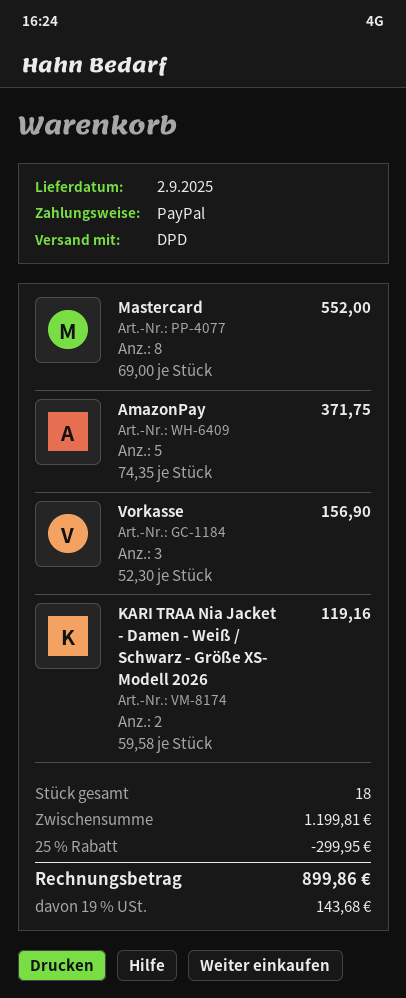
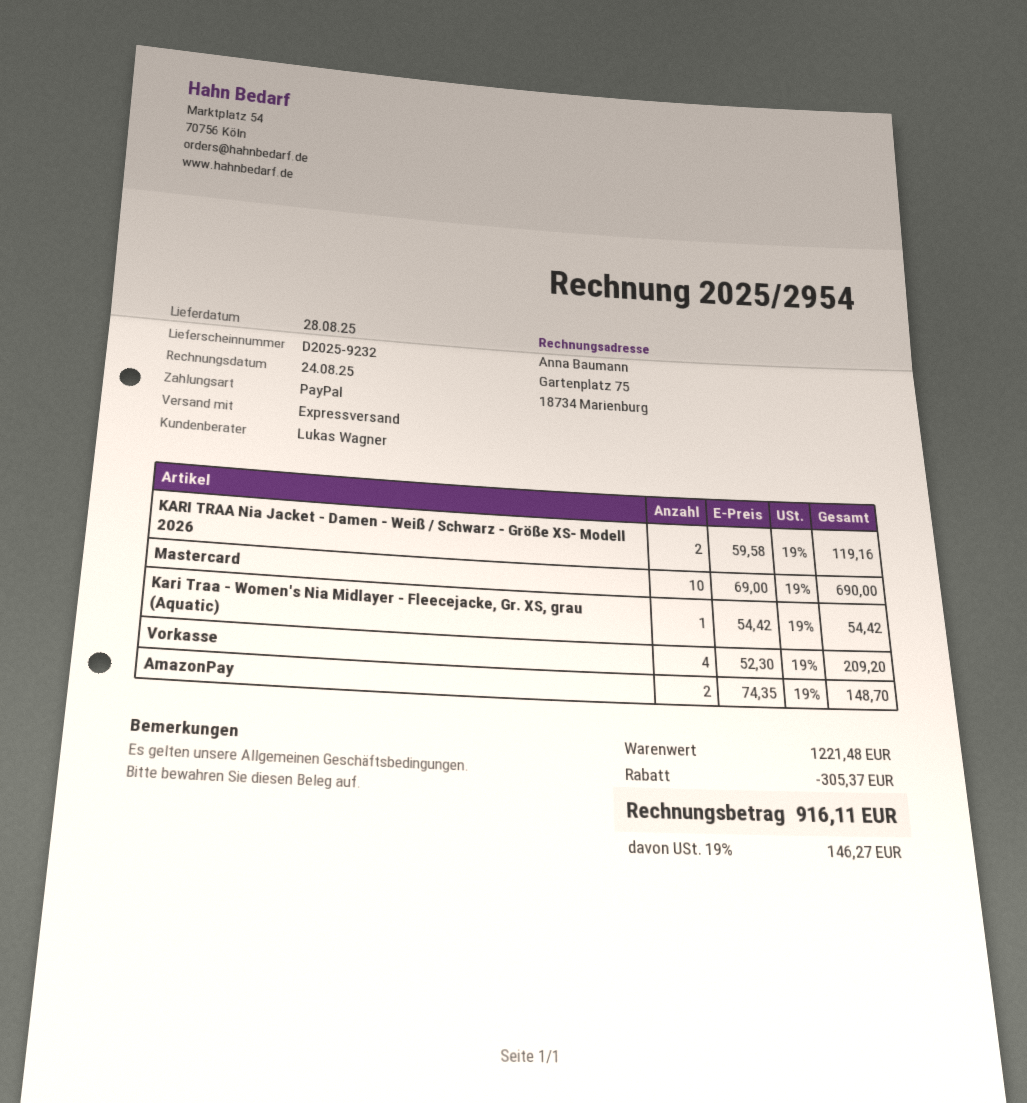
delivery date: 2025-09-02 -> 2025-08-28
shipping method: DPD -> express
Mastercard: 8 x 69.00 = 552.00 -> 10 x 69.00 = 690.00
AmazonPay: 5 x 74.35 = 371.75 -> 2 x 74.35 = 148.70
Vorkasse: 3 x 52.30 = 156.90 -> 4 x 52.30 = 209.20
Kari Traa - Women's Nia Midlayer - Fleecejacke, Gr. XS, grau (Aquatic): none -> 1 x 54.42 = 54.42
subtotal: 1199.81 -> 1221.48
discount: 299.95 -> 305.37
tax: 19% = 143.68 -> 19% = 146.27
total: 899.86 -> 916.11

